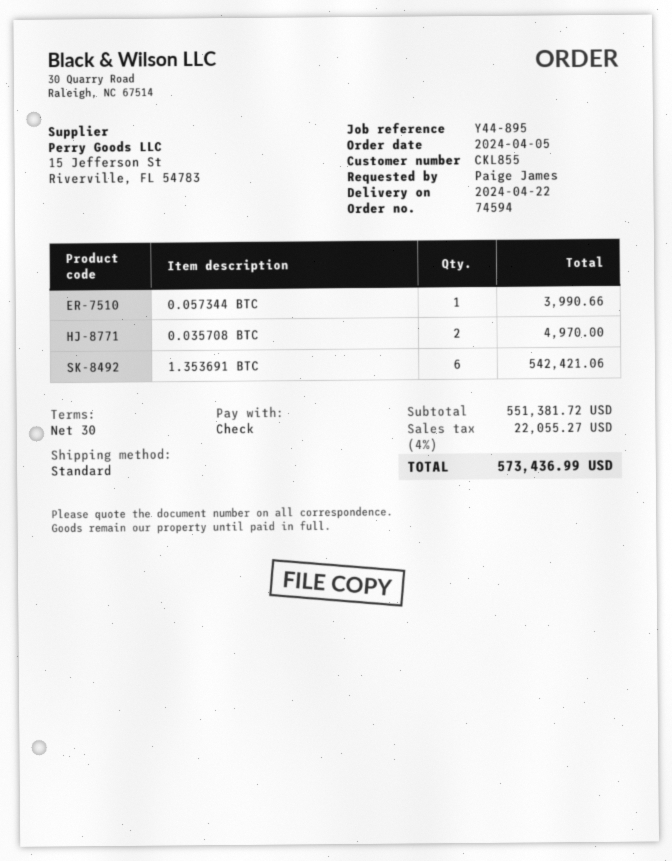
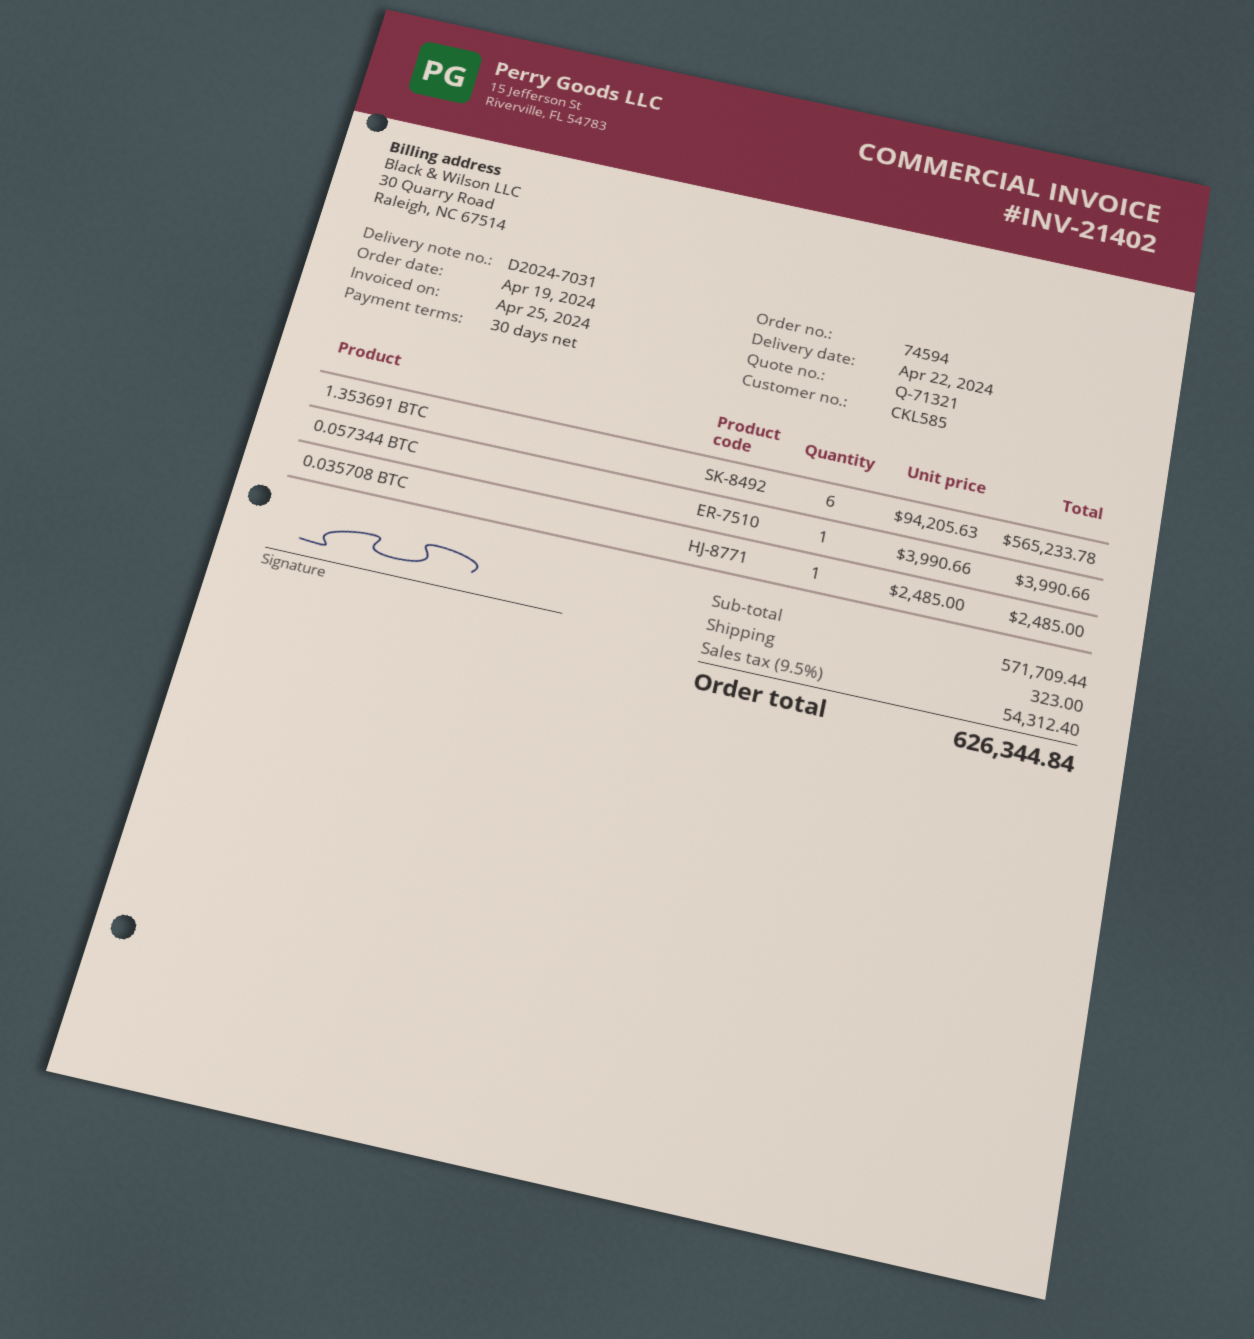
order date: 2024-04-05 -> 2024-04-19
customer number: CKL855 -> CKL585
0.035708 BTC: 2 for 4970.00 -> 1 for 2485.00
1.353691 BTC: 6 for 542421.06 -> 6 for 565233.78
subtotal: 551381.72 -> 571709.44
shipping: none -> 323.00
tax: 4% = 22055.27 -> 9.5% = 54312.40
total: 573436.99 -> 626344.84

